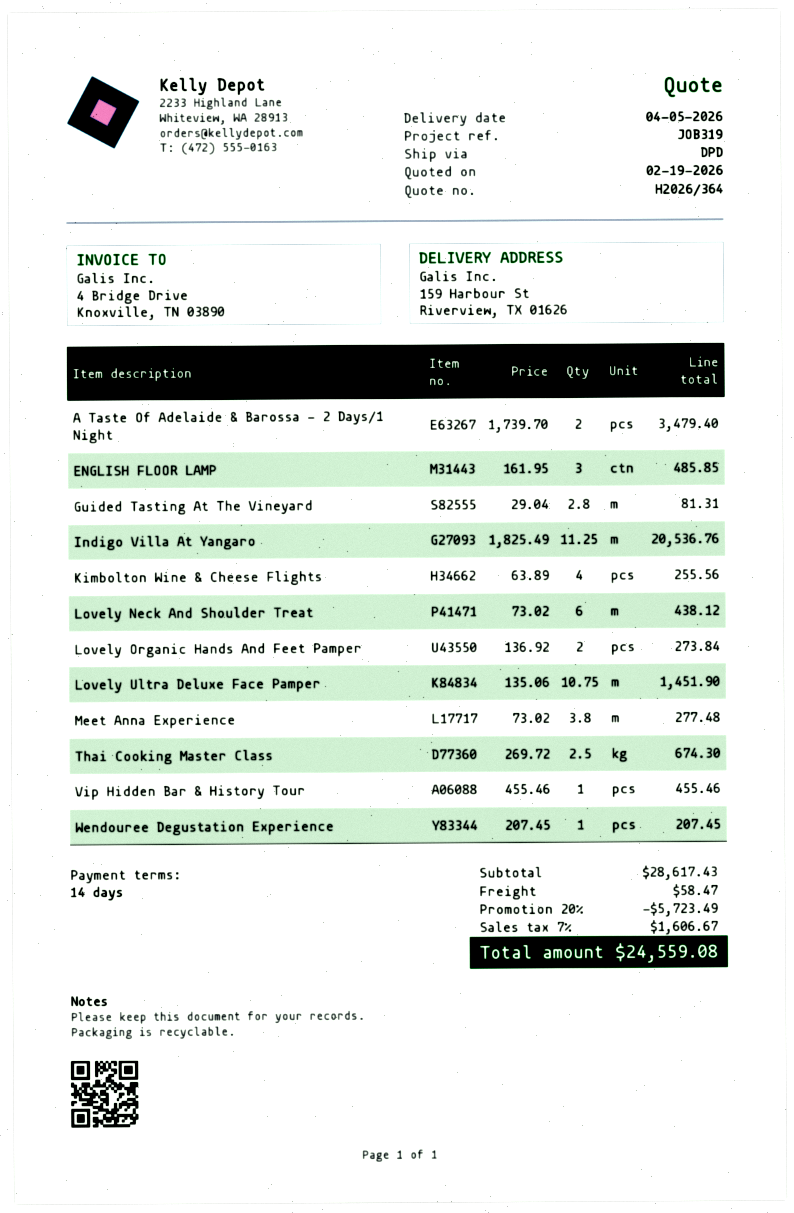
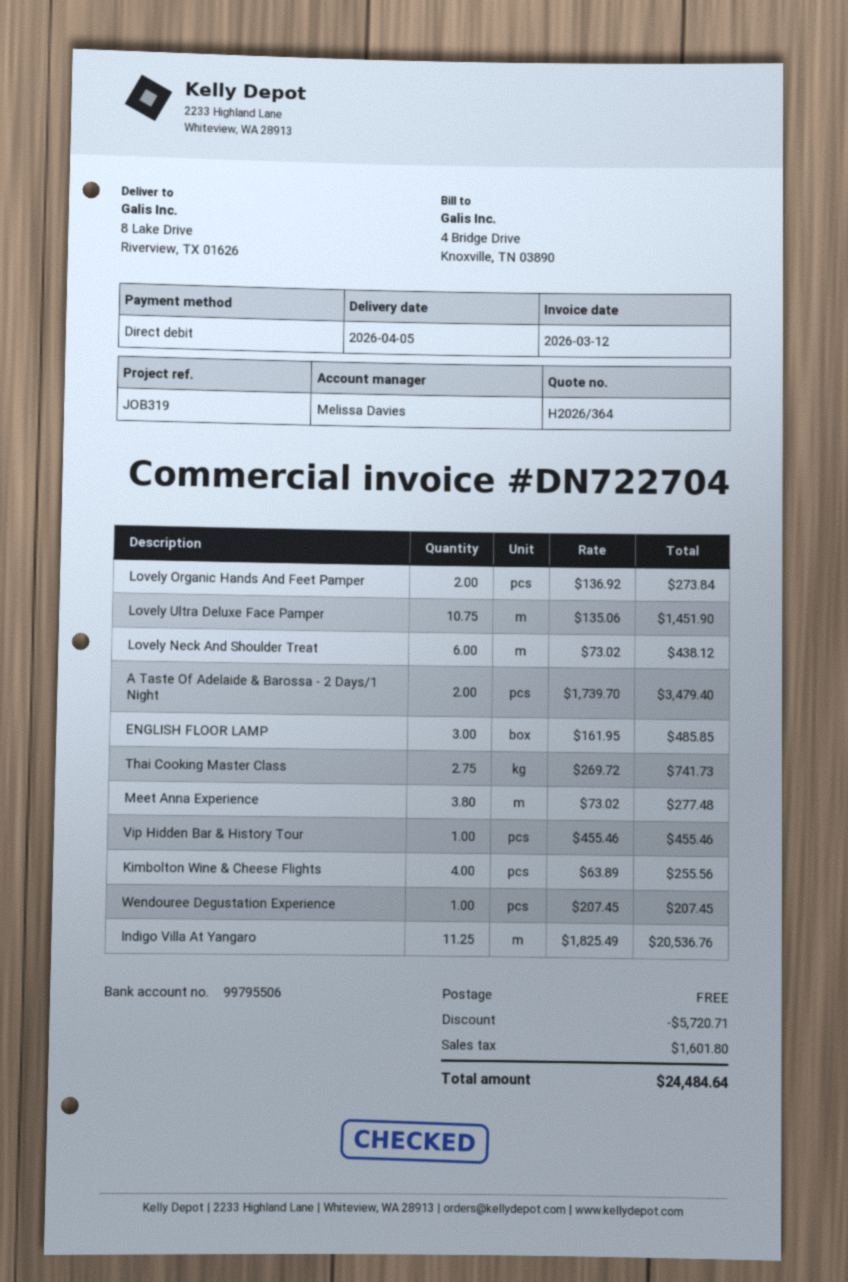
ship to: 159 Harbour St, Riverview, TX 01626 -> 8 Lake Drive, Riverview, TX 01626
Guided Tasting At The Vineyard: 2.8 x 29.04 = 81.31 -> none
Thai Cooking Master Class: 2.5 x 269.72 = 674.30 -> 2.75 x 269.72 = 741.73
discount: 5723.49 -> 5720.71
shipping: 58.47 -> 0.00
tax: 1606.67 -> 1601.80
total: 24559.08 -> 24484.64

